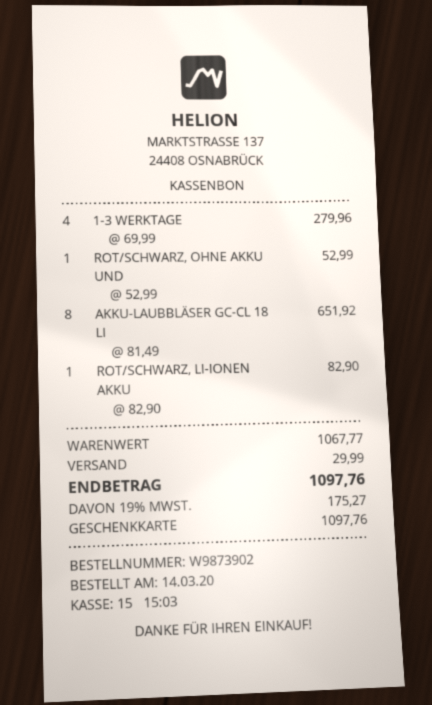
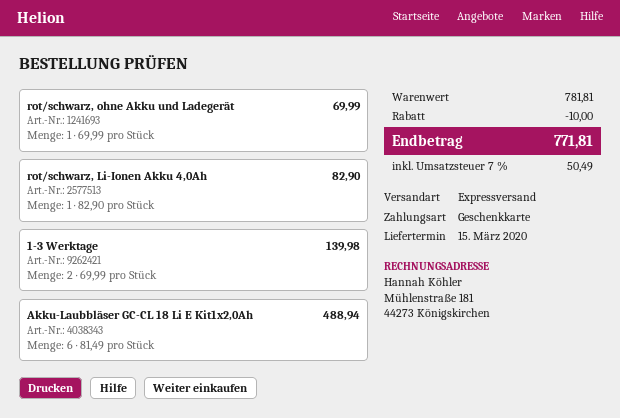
1-3 WERKTAGE: 4 x 69.99 = 279.96 -> 2 x 69.99 = 139.98
ROT/SCHWARZ, OHNE AKKU UND: 1 x 52.99 = 52.99 -> 1 x 69.99 = 69.99
AKKU-LAUBBLÄSER GC-CL 18 LI: 8 x 81.49 = 651.92 -> 6 x 81.49 = 488.94
subtotal: 1067.77 -> 781.81
discount: none -> 10.00
shipping: 29.99 -> none
tax: 19% = 175.27 -> 7% = 50.49
total: 1097.76 -> 771.81

